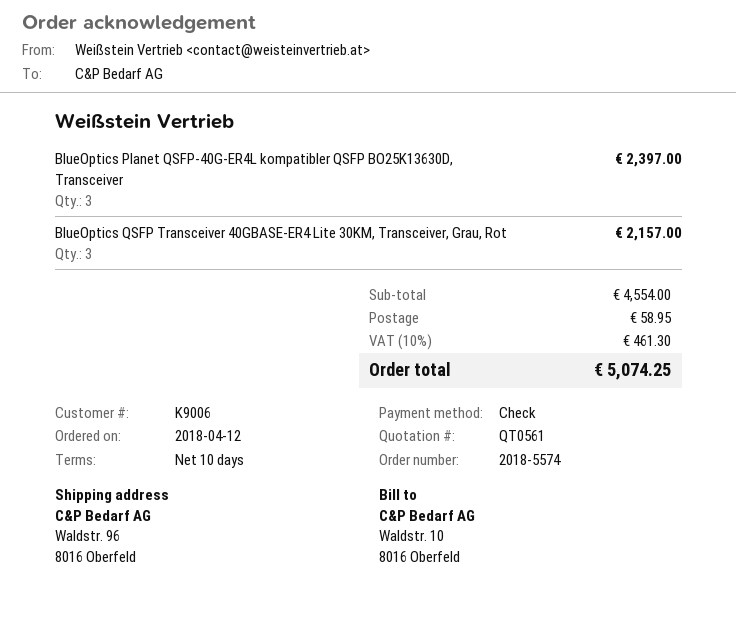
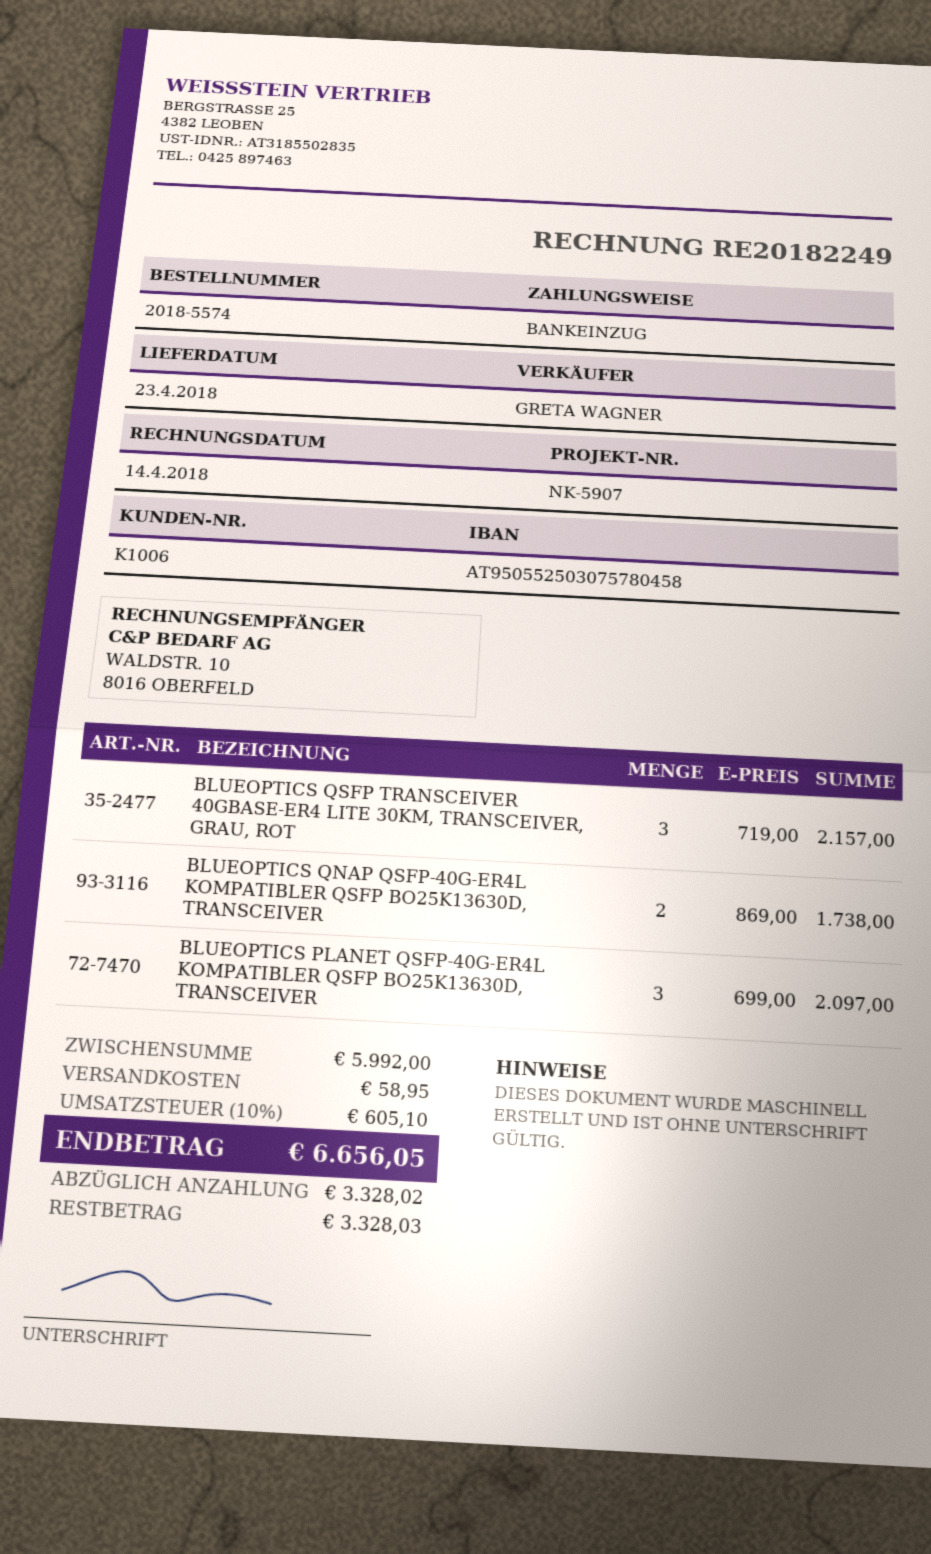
customer number: K9006 -> K1006
payment method: cheque -> direct debit
BlueOptics Planet QSFP-40G-ER4L kompatibler QSFP BO25K13630D, Transceiver: 3 for 2397.00 -> 3 for 2097.00
BLUEOPTICS QNAP QSFP-40G-ER4L KOMPATIBLER QSFP BO25K13630D, TRANSCEIVER: none -> 2 for 1738.00
subtotal: 4554.00 -> 5992.00
tax: 10% = 461.30 -> 10% = 605.10
total: 5074.25 -> 6656.05

